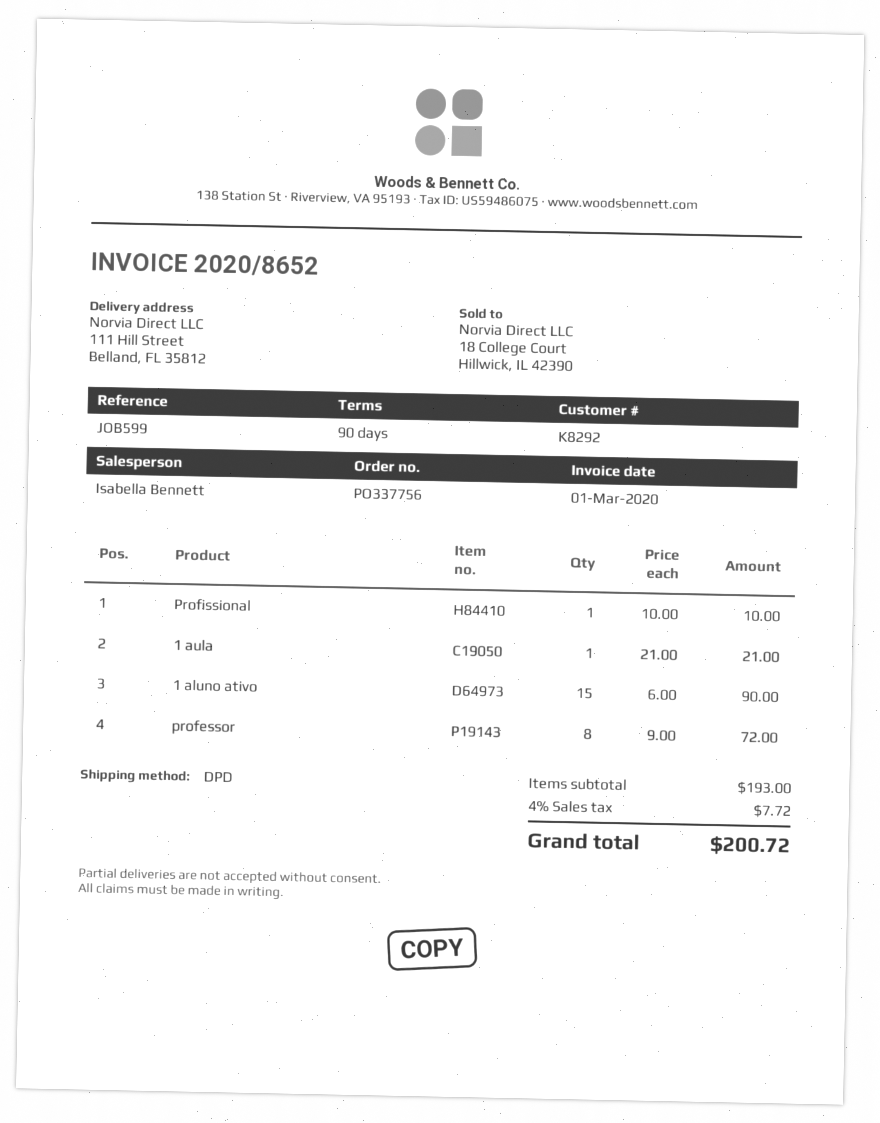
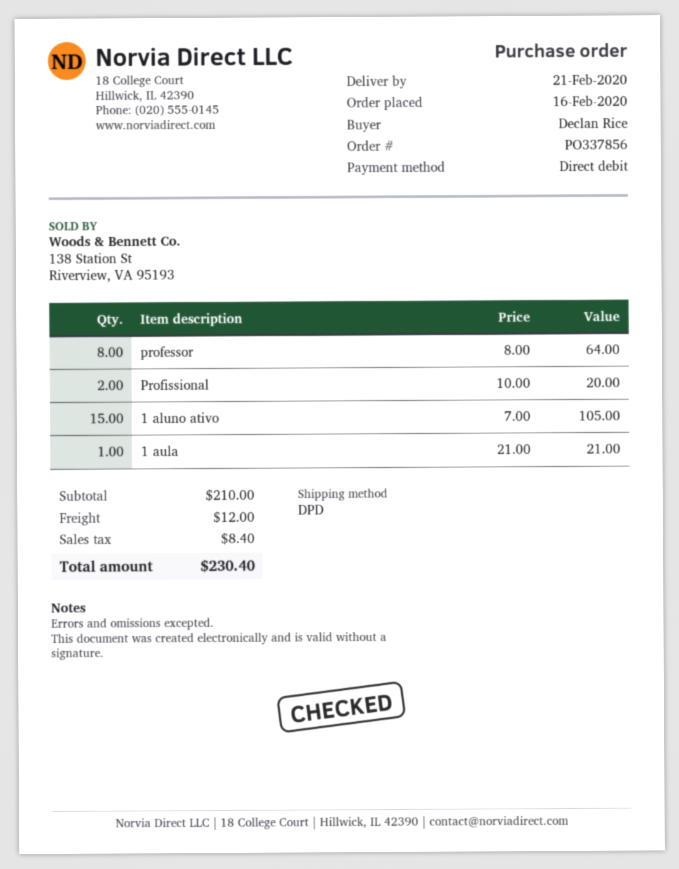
order number: PO337756 -> PO337856
Profissional: 1 x 10.00 = 10.00 -> 2 x 10.00 = 20.00
1 aluno ativo: 15 x 6.00 = 90.00 -> 15 x 7.00 = 105.00
professor: 8 x 9.00 = 72.00 -> 8 x 8.00 = 64.00
subtotal: 193.00 -> 210.00
shipping: none -> 12.00
tax: 7.72 -> 8.40
total: 200.72 -> 230.40

